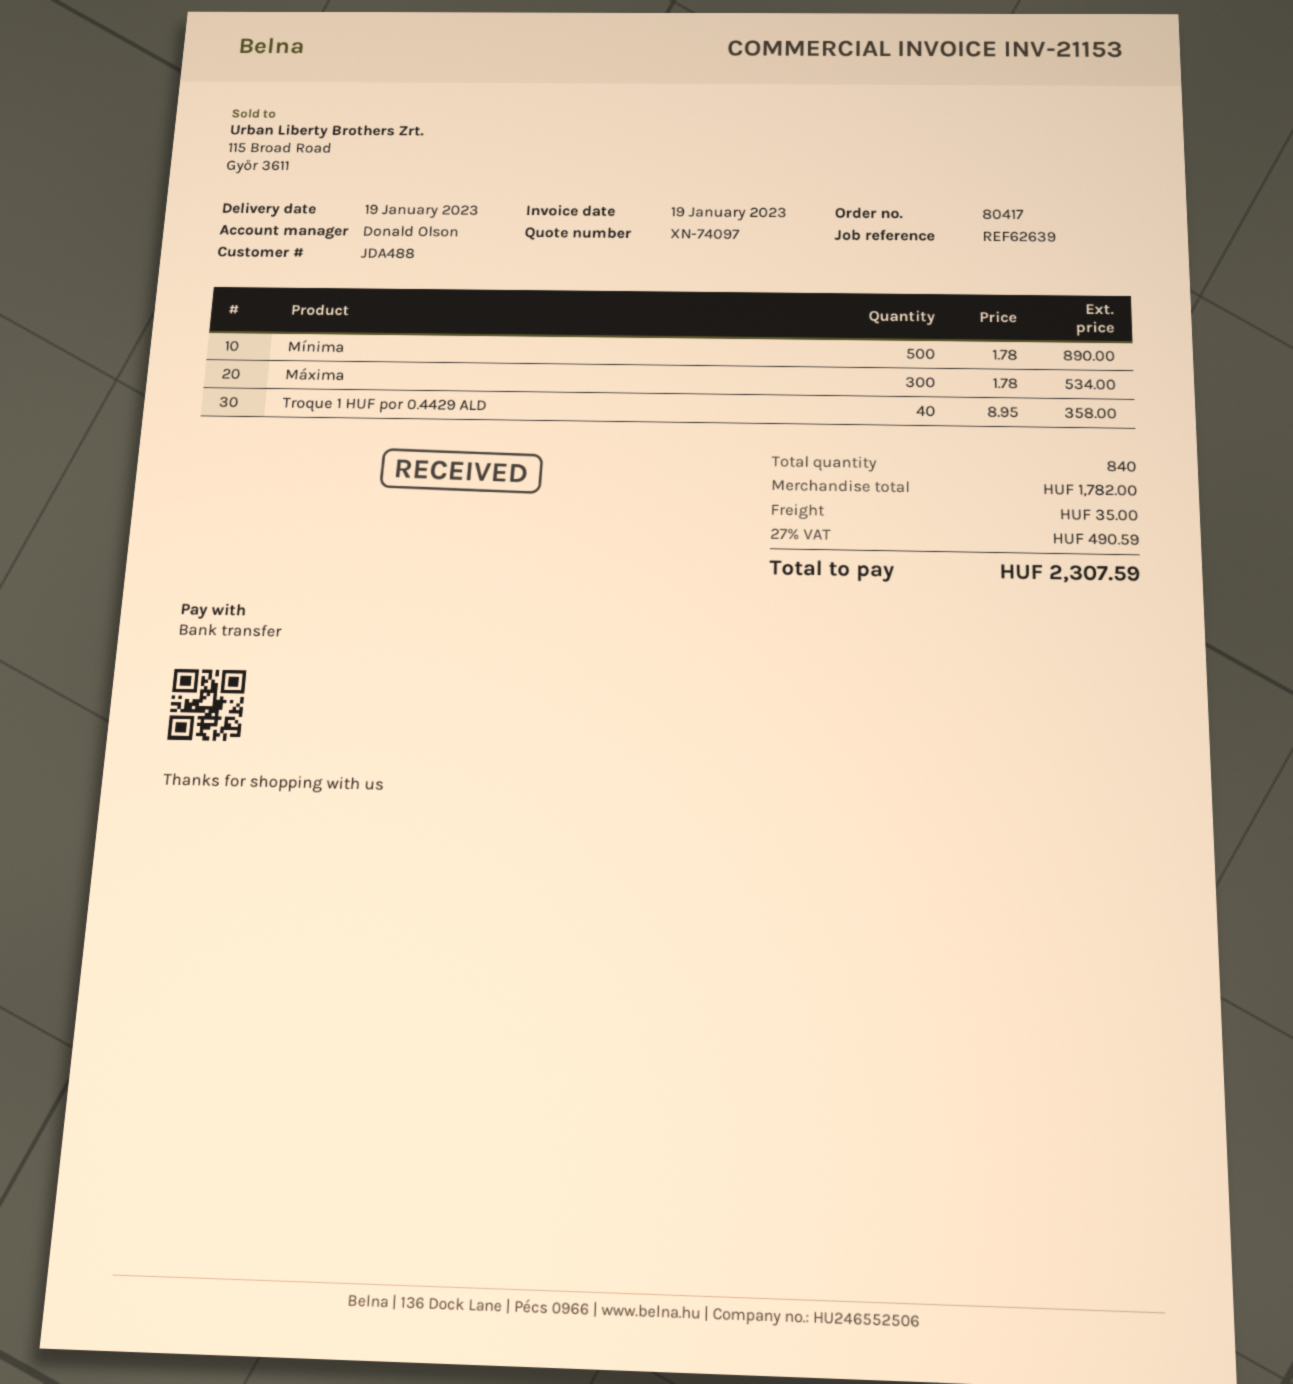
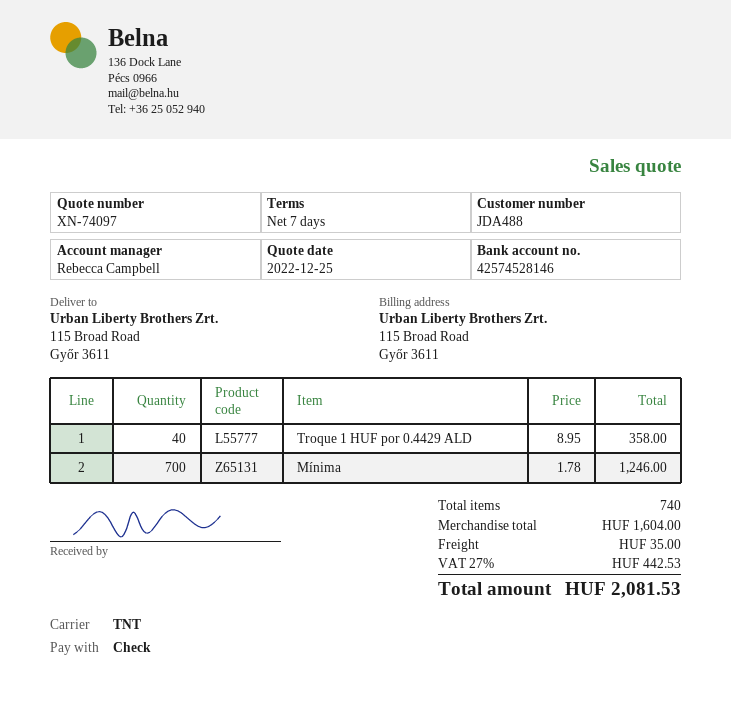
sales rep: Donald Olson -> Rebecca Campbell
payment method: bank transfer -> cheque
Mínima: 500 x 1.78 = 890.00 -> 700 x 1.78 = 1246.00
Máxima: 300 x 1.78 = 534.00 -> none
total quantity: 840 -> 740
subtotal: 1782.00 -> 1604.00
tax: 27% = 490.59 -> 27% = 442.53
total: 2307.59 -> 2081.53

